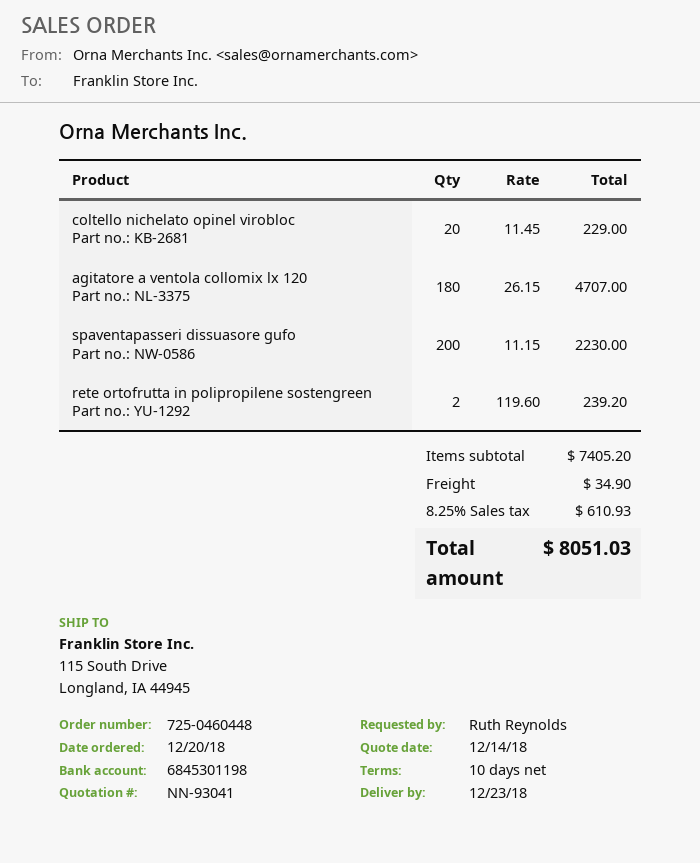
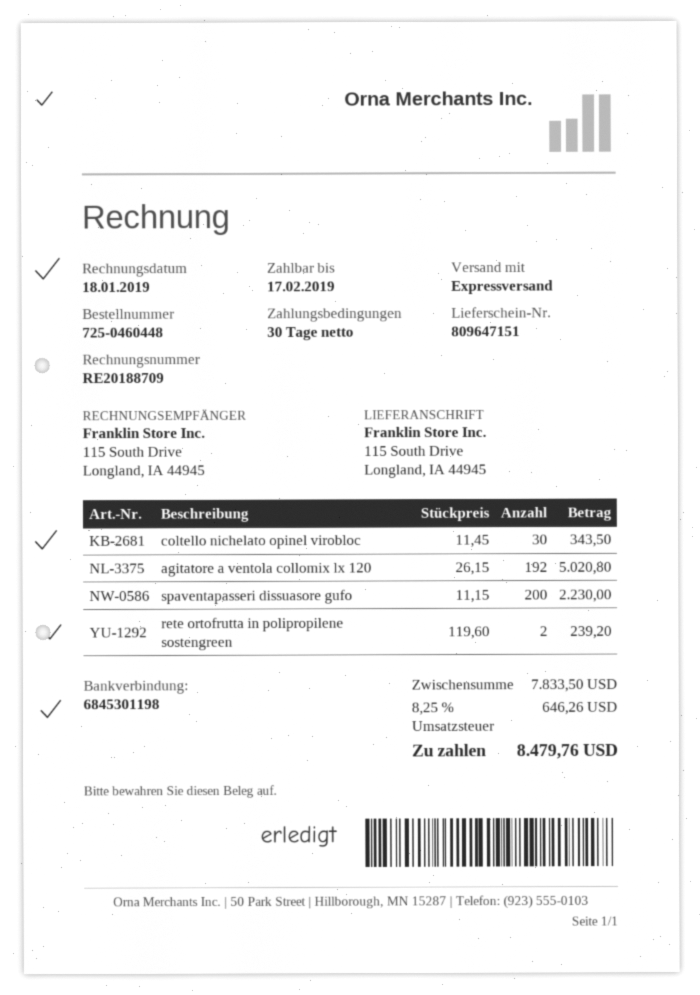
payment terms: 10 days -> 30 days
coltello nichelato opinel virobloc: 20 x 11.45 = 229.00 -> 30 x 11.45 = 343.50
agitatore a ventola collomix lx 120: 180 x 26.15 = 4707.00 -> 192 x 26.15 = 5020.80
subtotal: 7405.20 -> 7833.50
shipping: 34.90 -> none
tax: 8.25% = 610.93 -> 8.25% = 646.26
total: 8051.03 -> 8479.76

